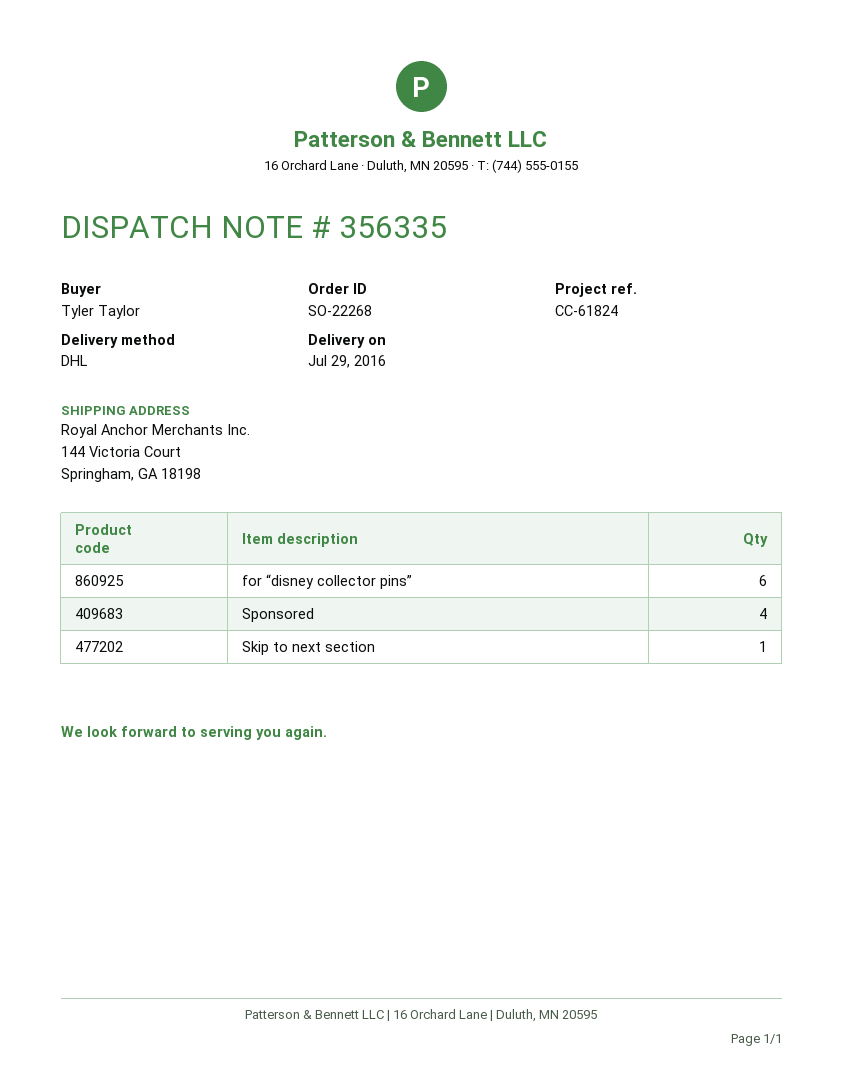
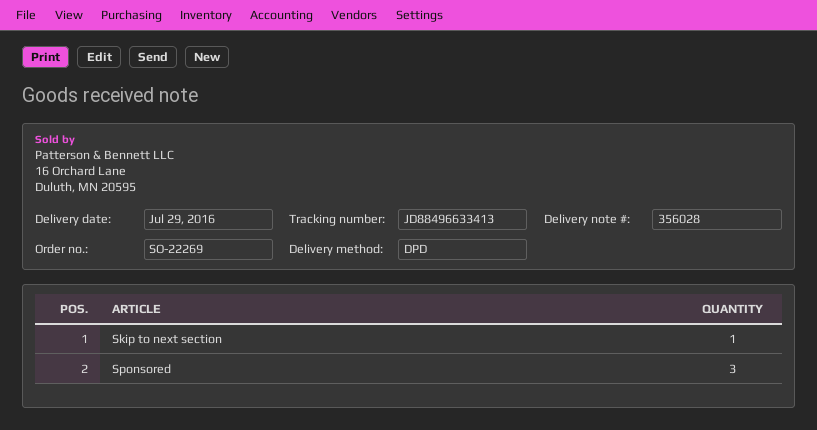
order number: SO-22268 -> SO-22269
delivery note number: 356335 -> 356028
shipping method: DHL -> DPD
for “disney collector pins”: 6 -> none
Sponsored: 4 -> 3

